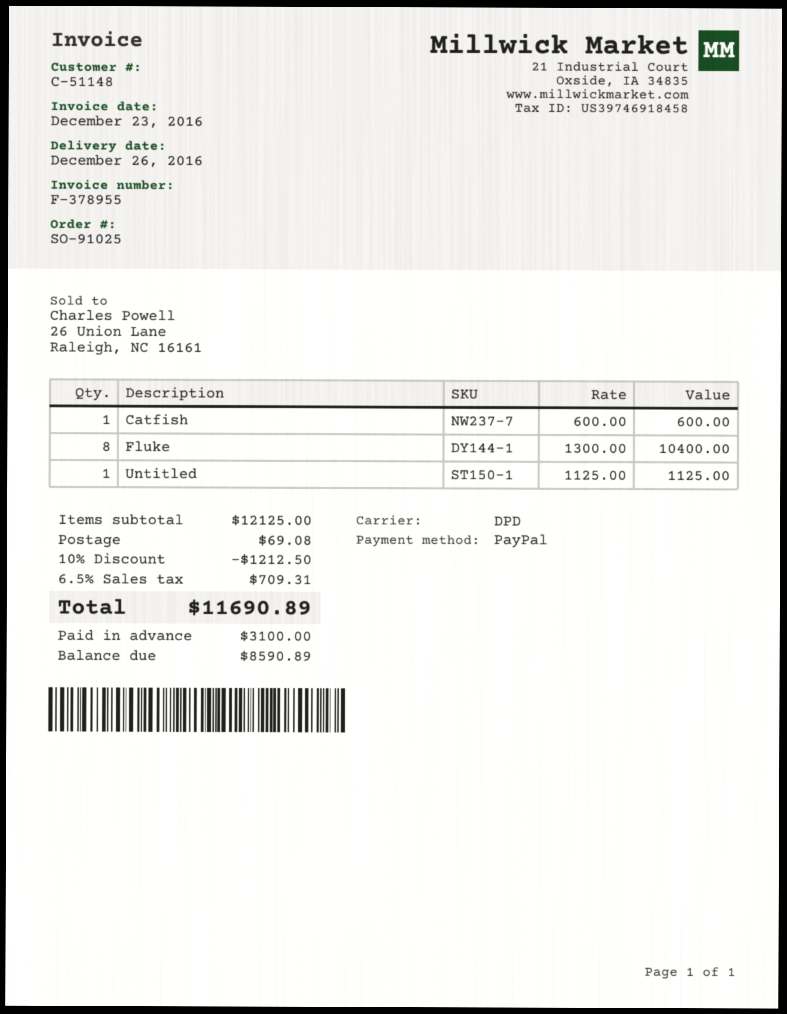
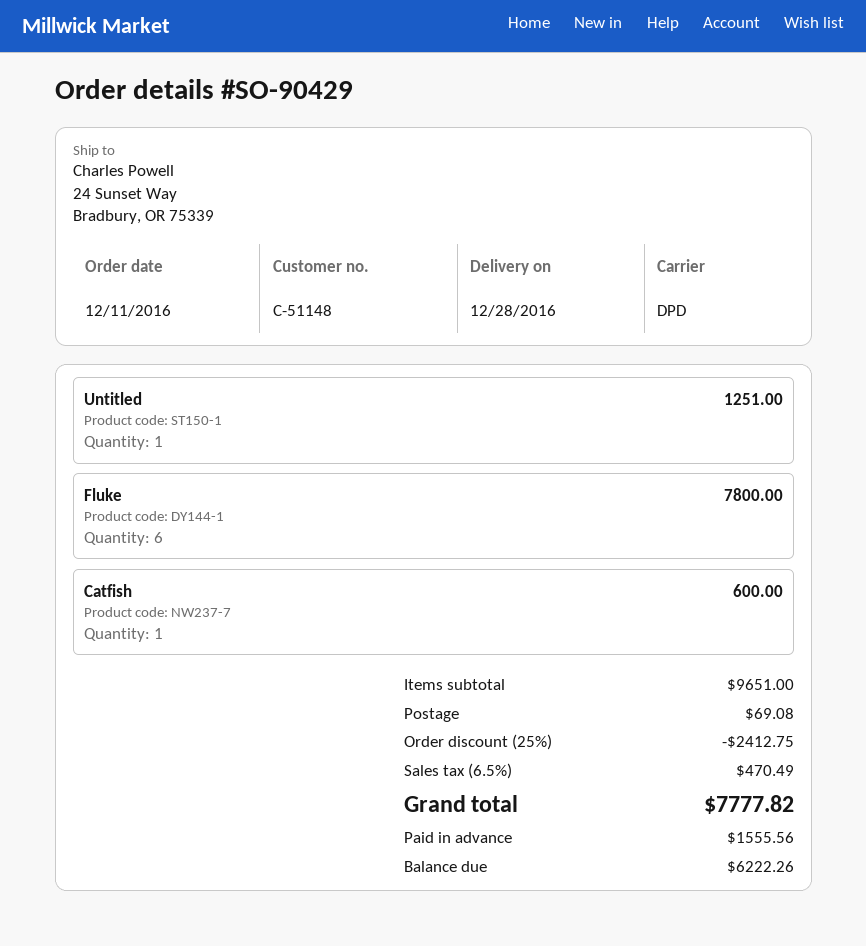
order number: SO-91025 -> SO-90429
delivery date: 2016-12-26 -> 2016-12-28
Fluke: 8 for 10400.00 -> 6 for 7800.00
Untitled: 1 for 1125.00 -> 1 for 1251.00
subtotal: 12125.00 -> 9651.00
discount: 10% = 1212.50 -> 25% = 2412.75
tax: 6.5% = 709.31 -> 6.5% = 470.49
total: 11690.89 -> 7777.82
deposit: 3100.00 -> 1555.56
balance: 8590.89 -> 6222.26

